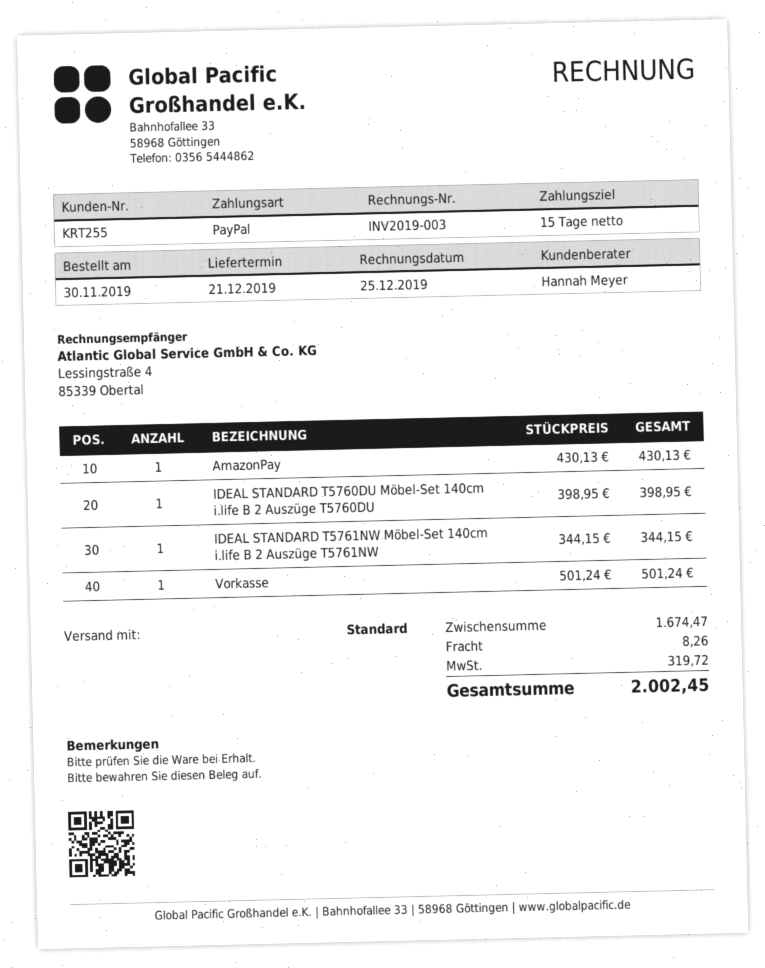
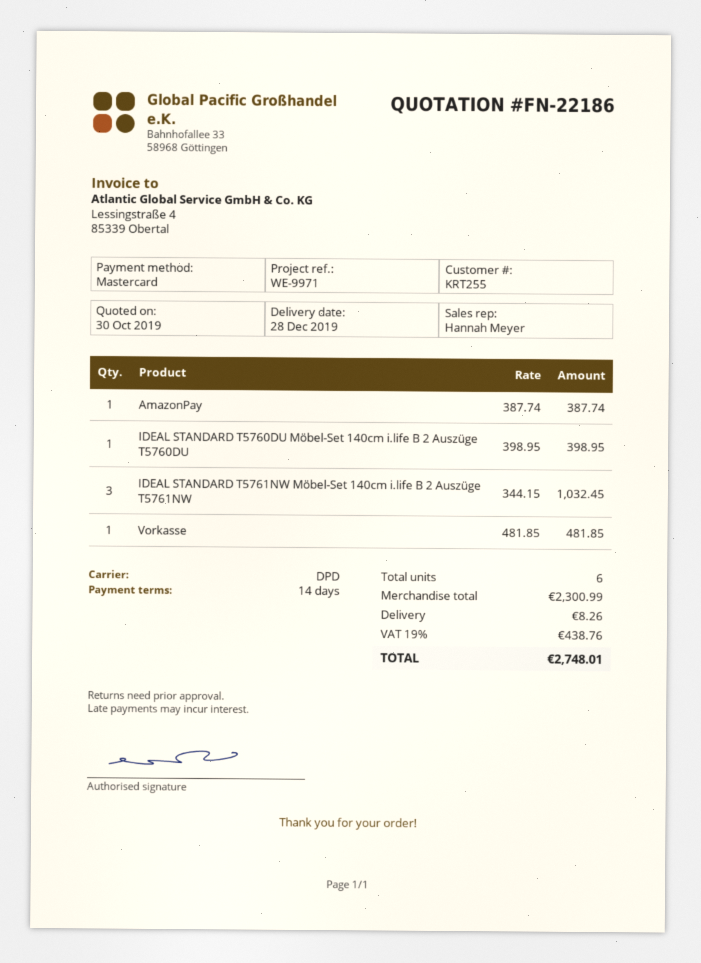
delivery date: 2019-12-21 -> 2019-12-28
payment terms: 15 days -> 14 days
payment method: PayPal -> Mastercard
shipping method: standard -> DPD
AmazonPay: 1 x 430.13 = 430.13 -> 1 x 387.74 = 387.74
IDEAL STANDARD T5761NW Möbel-Set 140cm i.life B 2 Auszüge T5761NW: 1 x 344.15 = 344.15 -> 3 x 344.15 = 1032.45
Vorkasse: 1 x 501.24 = 501.24 -> 1 x 481.85 = 481.85
subtotal: 1674.47 -> 2300.99
tax: 319.72 -> 438.76
total: 2002.45 -> 2748.01

